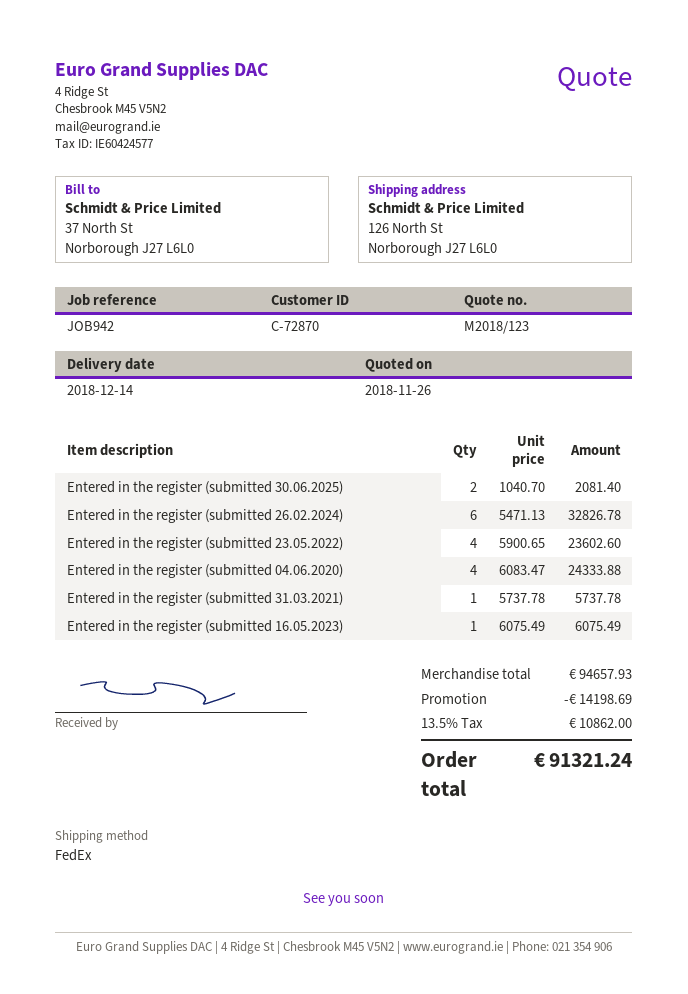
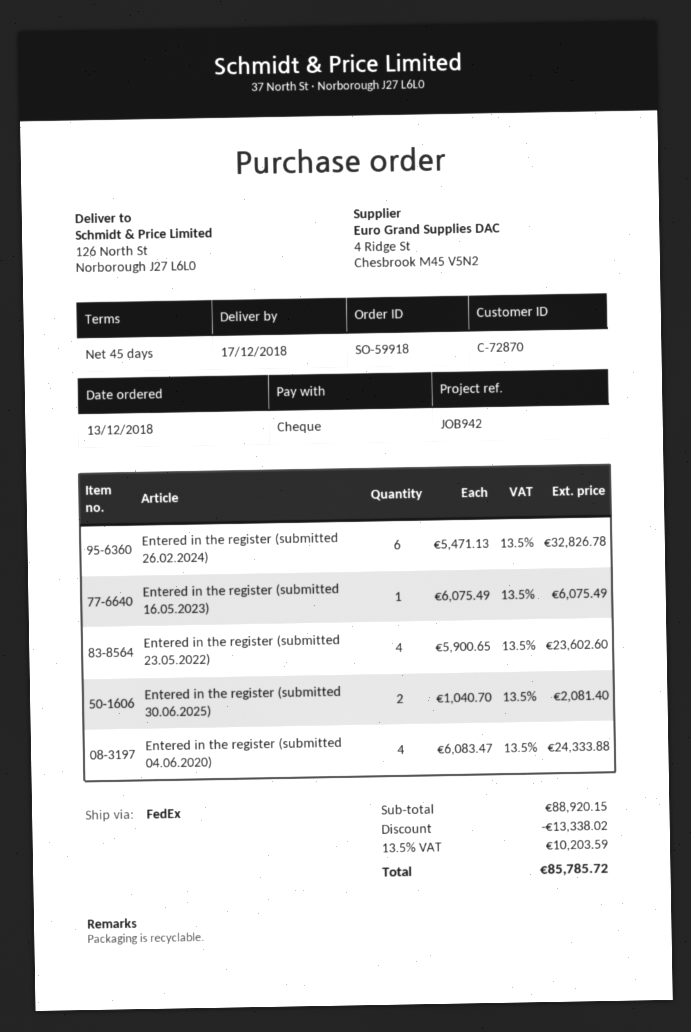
delivery date: 2018-12-14 -> 2018-12-17
Entered in the register (submitted 31.03.2021): 1 x 5737.78 = 5737.78 -> none
subtotal: 94657.93 -> 88920.15
discount: 14198.69 -> 13338.02
tax: 13.5% = 10862.00 -> 13.5% = 10203.59
total: 91321.24 -> 85785.72

